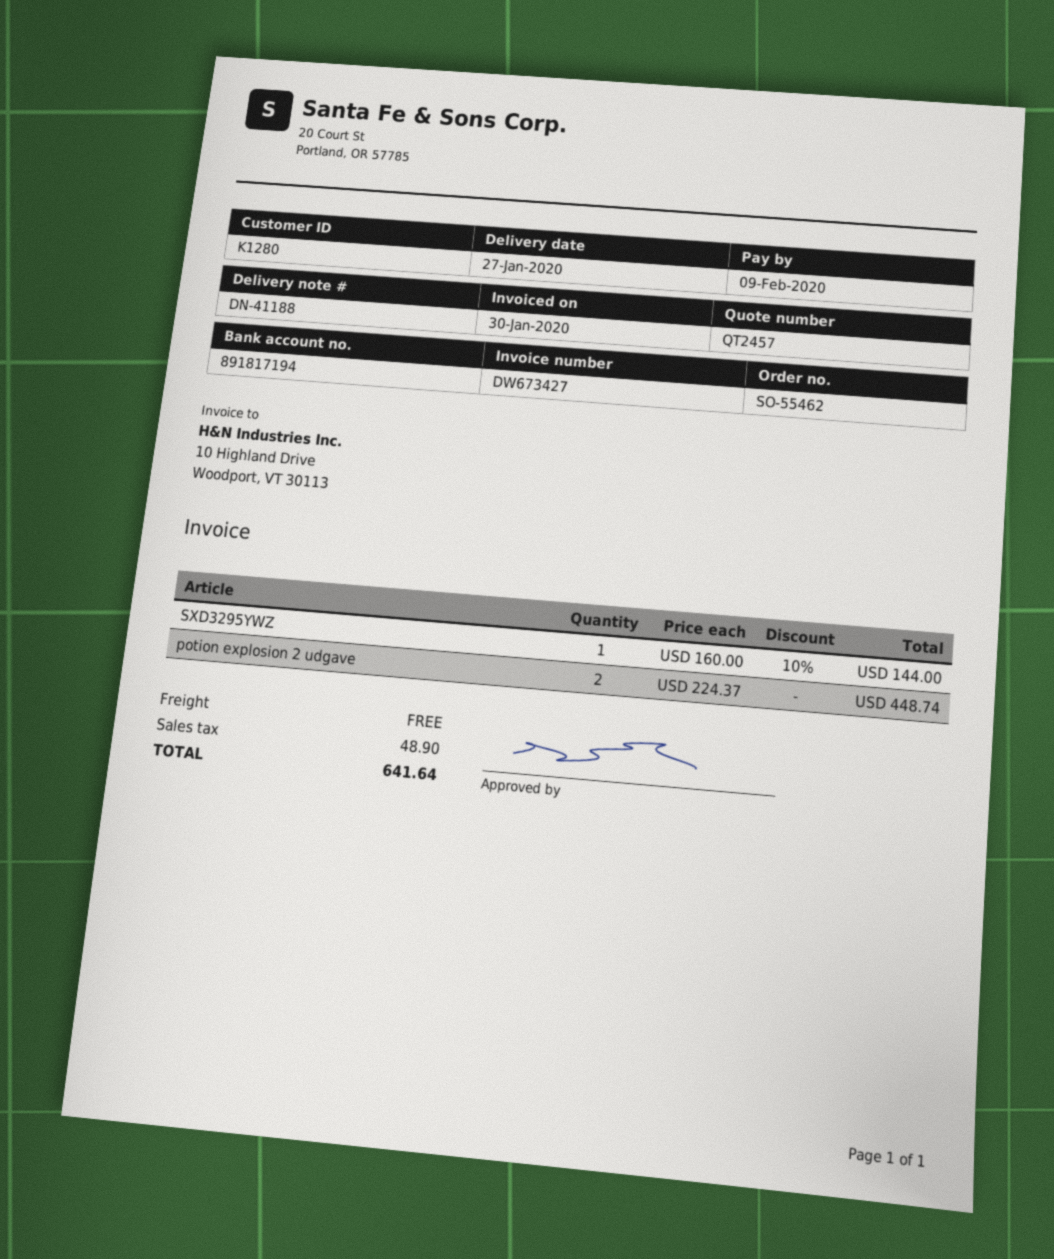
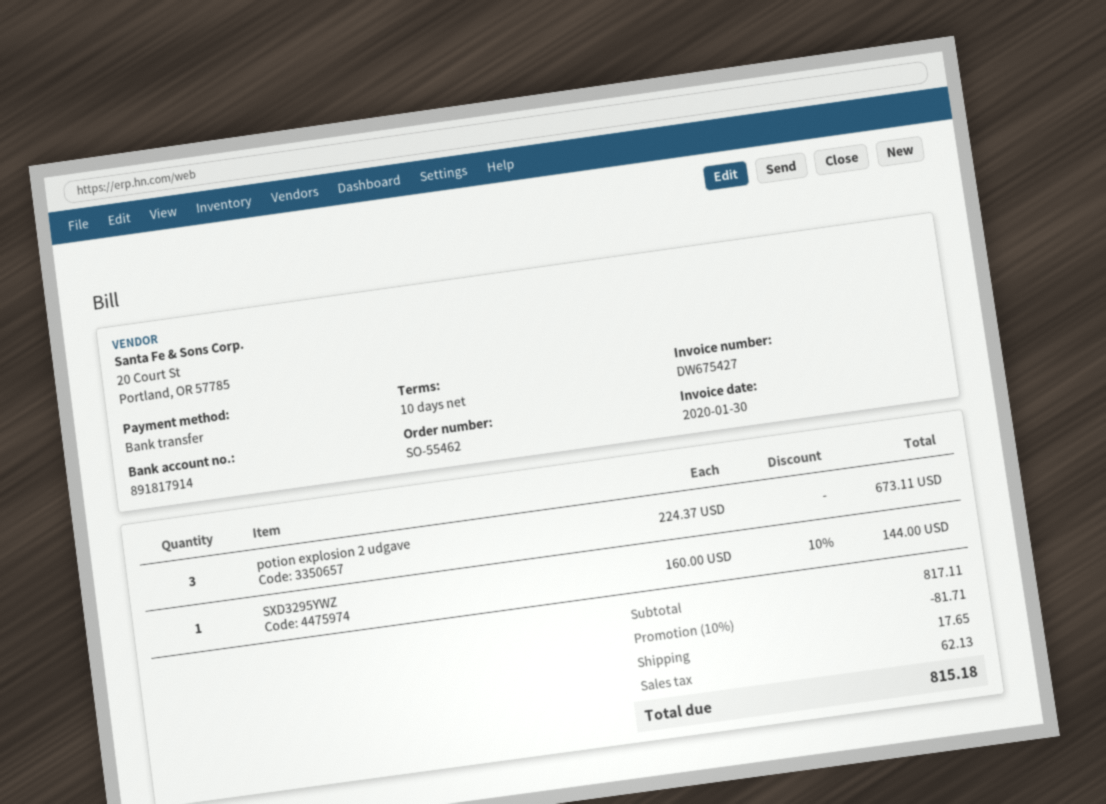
invoice number: DW673427 -> DW675427
bank account: 891817194 -> 891817914
potion explosion 2 udgave: 2 x 224.37 = 448.74 -> 3 x 224.37 = 673.11
discount: none -> 10% = 81.71
shipping: 0.00 -> 17.65
tax: 48.90 -> 62.13
total: 641.64 -> 815.18

